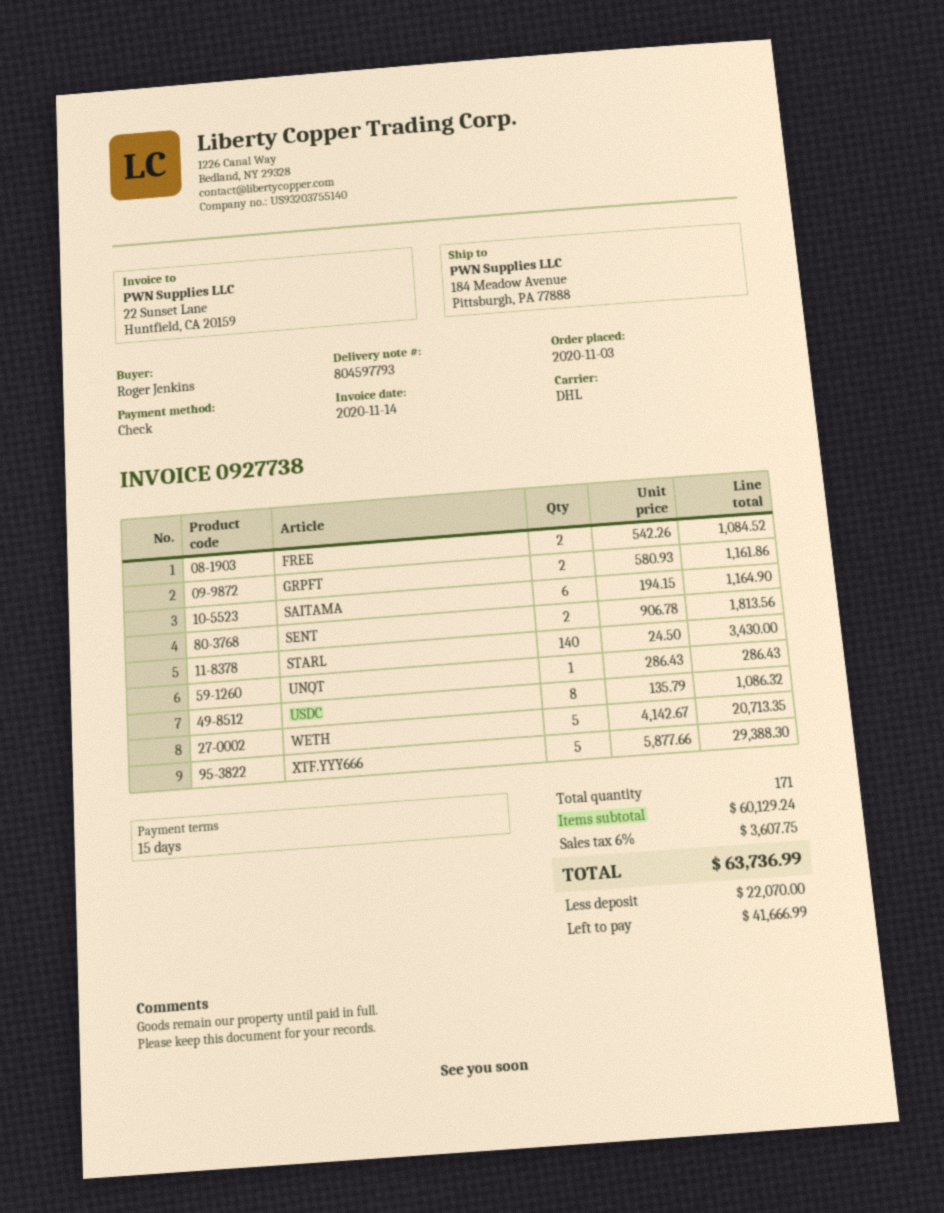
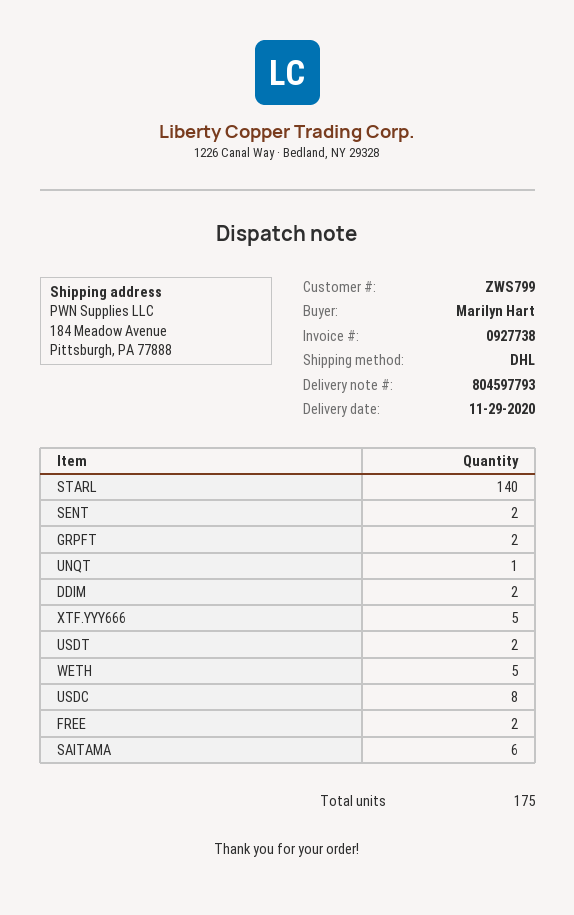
ordered by: Roger Jenkins -> Marilyn Hart
DDIM: none -> 2
USDT: none -> 2
total quantity: 171 -> 175

